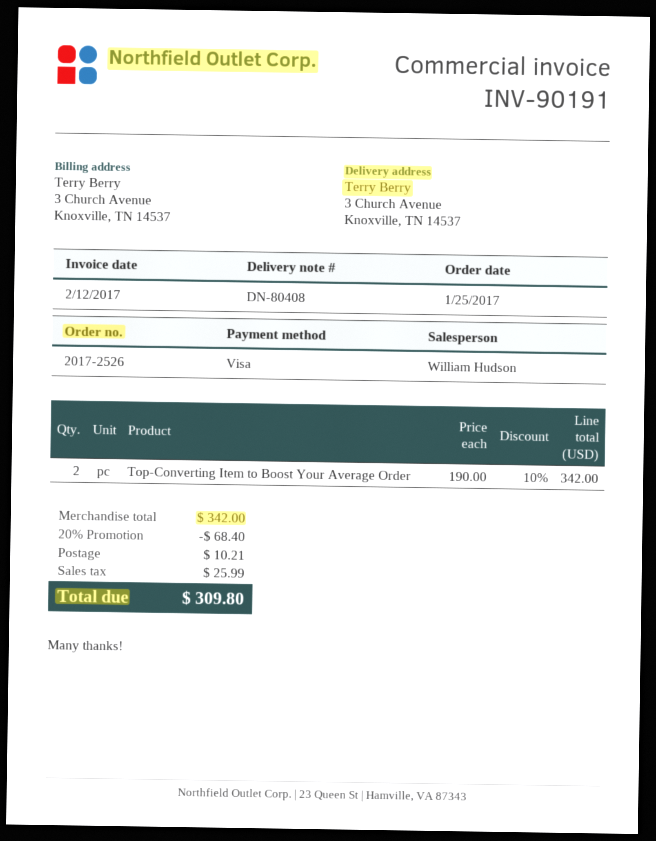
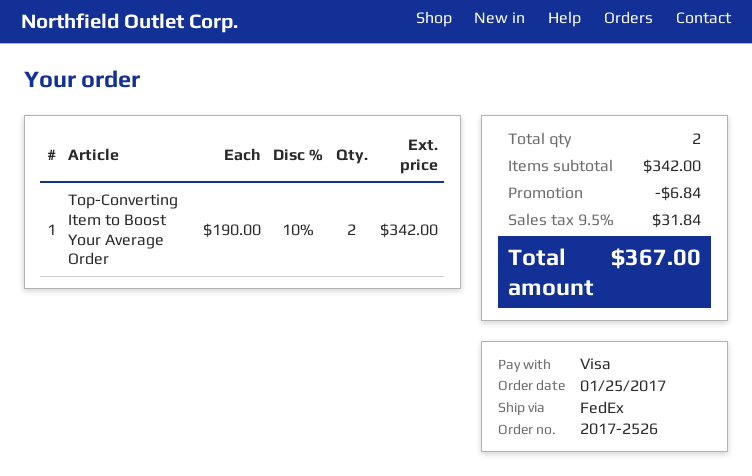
discount: 68.40 -> 6.84
shipping: 10.21 -> none
tax: 25.99 -> 31.84
total: 309.80 -> 367.00

